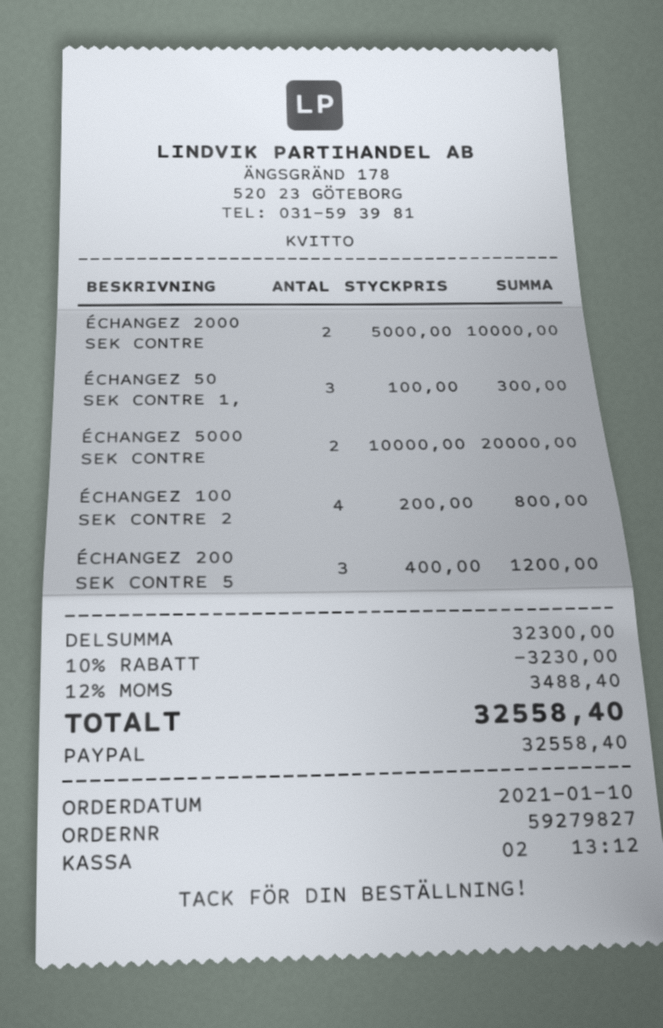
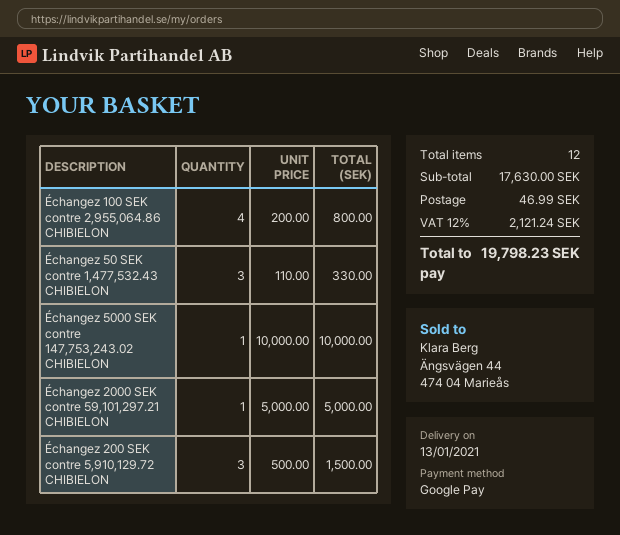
payment method: PayPal -> Google Pay
ÉCHANGEZ 2000 SEK CONTRE: 2 x 5000.00 = 10000.00 -> 1 x 5000.00 = 5000.00
ÉCHANGEZ 50 SEK CONTRE 1,: 3 x 100.00 = 300.00 -> 3 x 110.00 = 330.00
ÉCHANGEZ 5000 SEK CONTRE: 2 x 10000.00 = 20000.00 -> 1 x 10000.00 = 10000.00
ÉCHANGEZ 200 SEK CONTRE 5: 3 x 400.00 = 1200.00 -> 3 x 500.00 = 1500.00
subtotal: 32300.00 -> 17630.00
discount: 10% = 3230.00 -> none
shipping: none -> 46.99
tax: 12% = 3488.40 -> 12% = 2121.24
total: 32558.40 -> 19798.23

